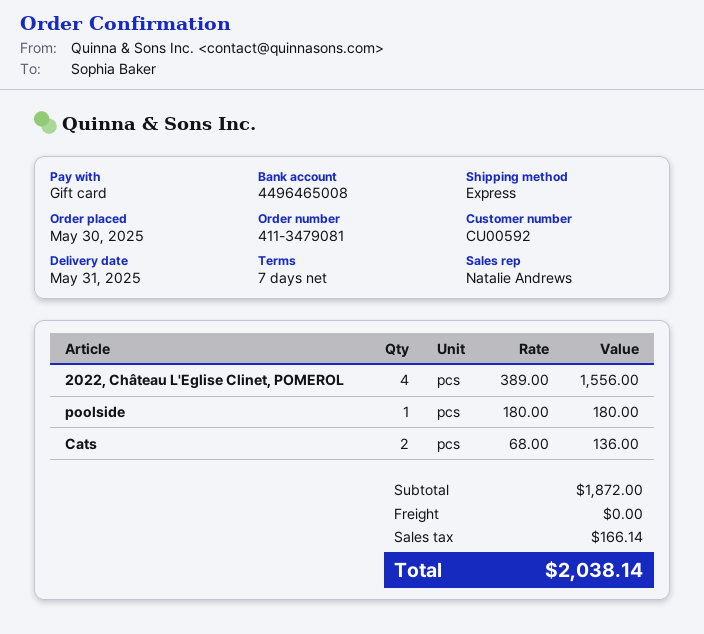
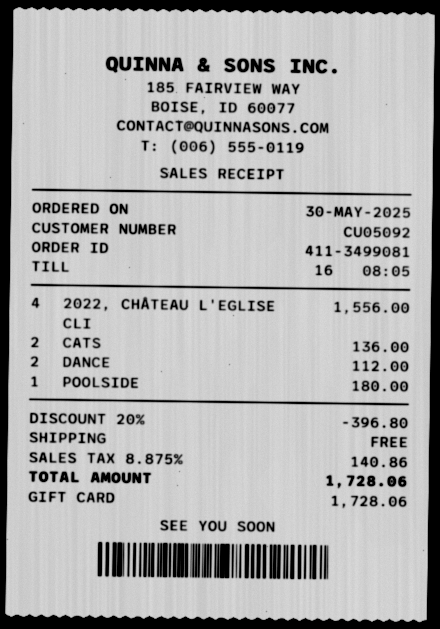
order number: 411-3479081 -> 411-3499081
customer number: CU00592 -> CU05092
DANCE: none -> 2 for 112.00
discount: none -> 20% = 396.80
tax: 166.14 -> 140.86
total: 2038.14 -> 1728.06

